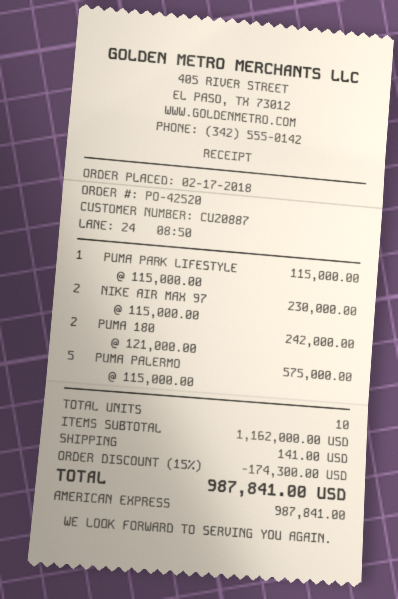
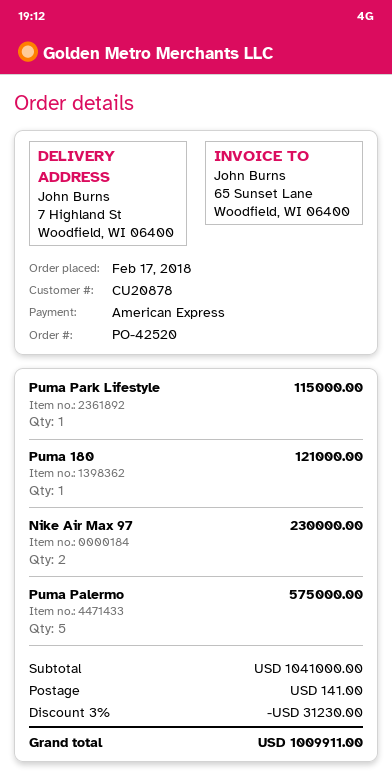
customer number: CU20887 -> CU20878
PUMA 180: 2 for 242000.00 -> 1 for 121000.00
subtotal: 1162000.00 -> 1041000.00
discount: 15% = 174300.00 -> 3% = 31230.00
total: 987841.00 -> 1009911.00

